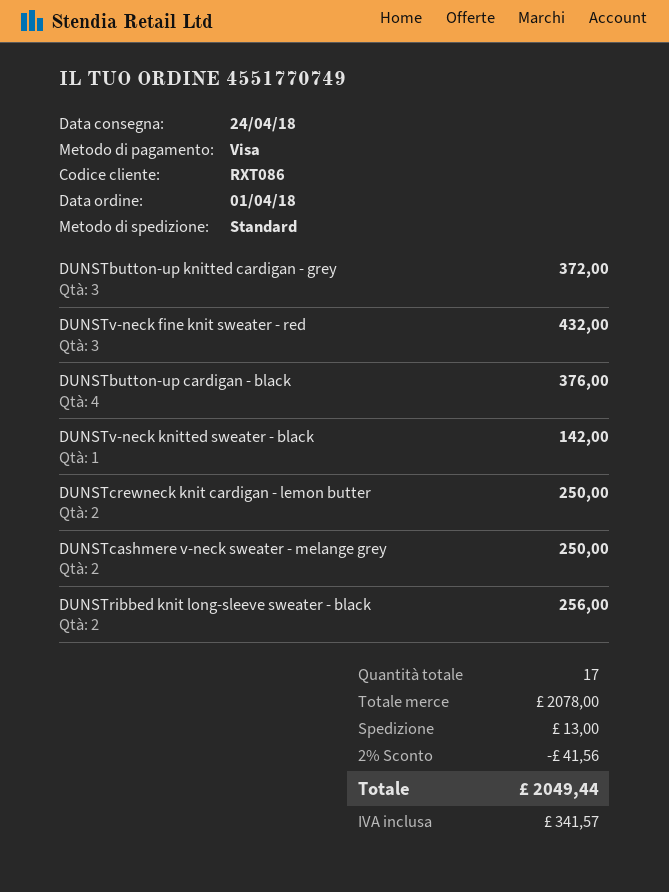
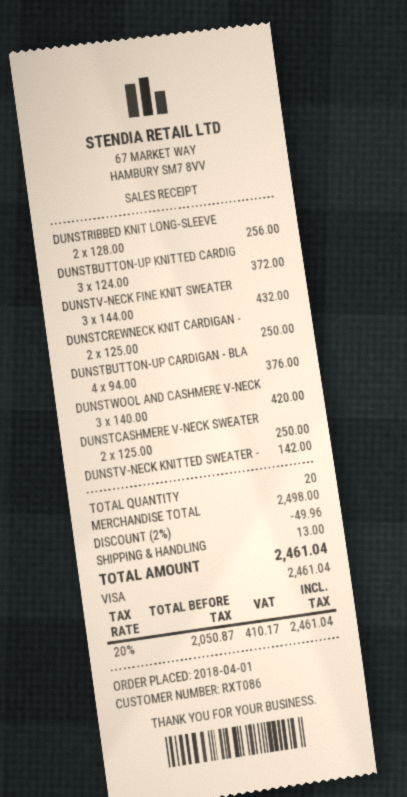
DUNSTWOOL AND CASHMERE V-NECK: none -> 3 for 420.00
total quantity: 17 -> 20
subtotal: 2078.00 -> 2498.00
discount: 2% = 41.56 -> 2% = 49.96
tax: 341.57 -> 410.17
total: 2049.44 -> 2461.04

